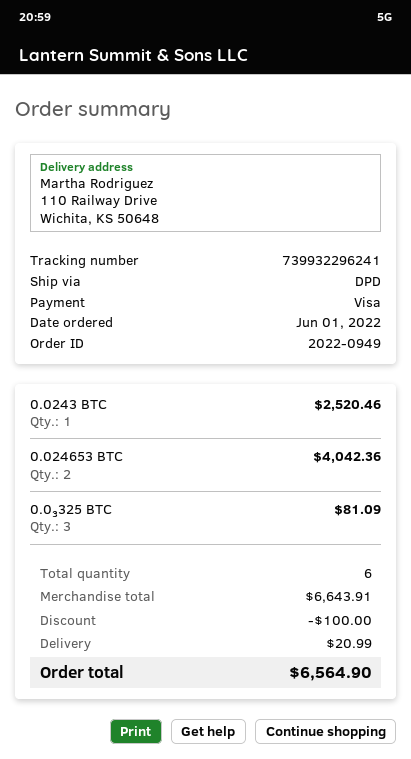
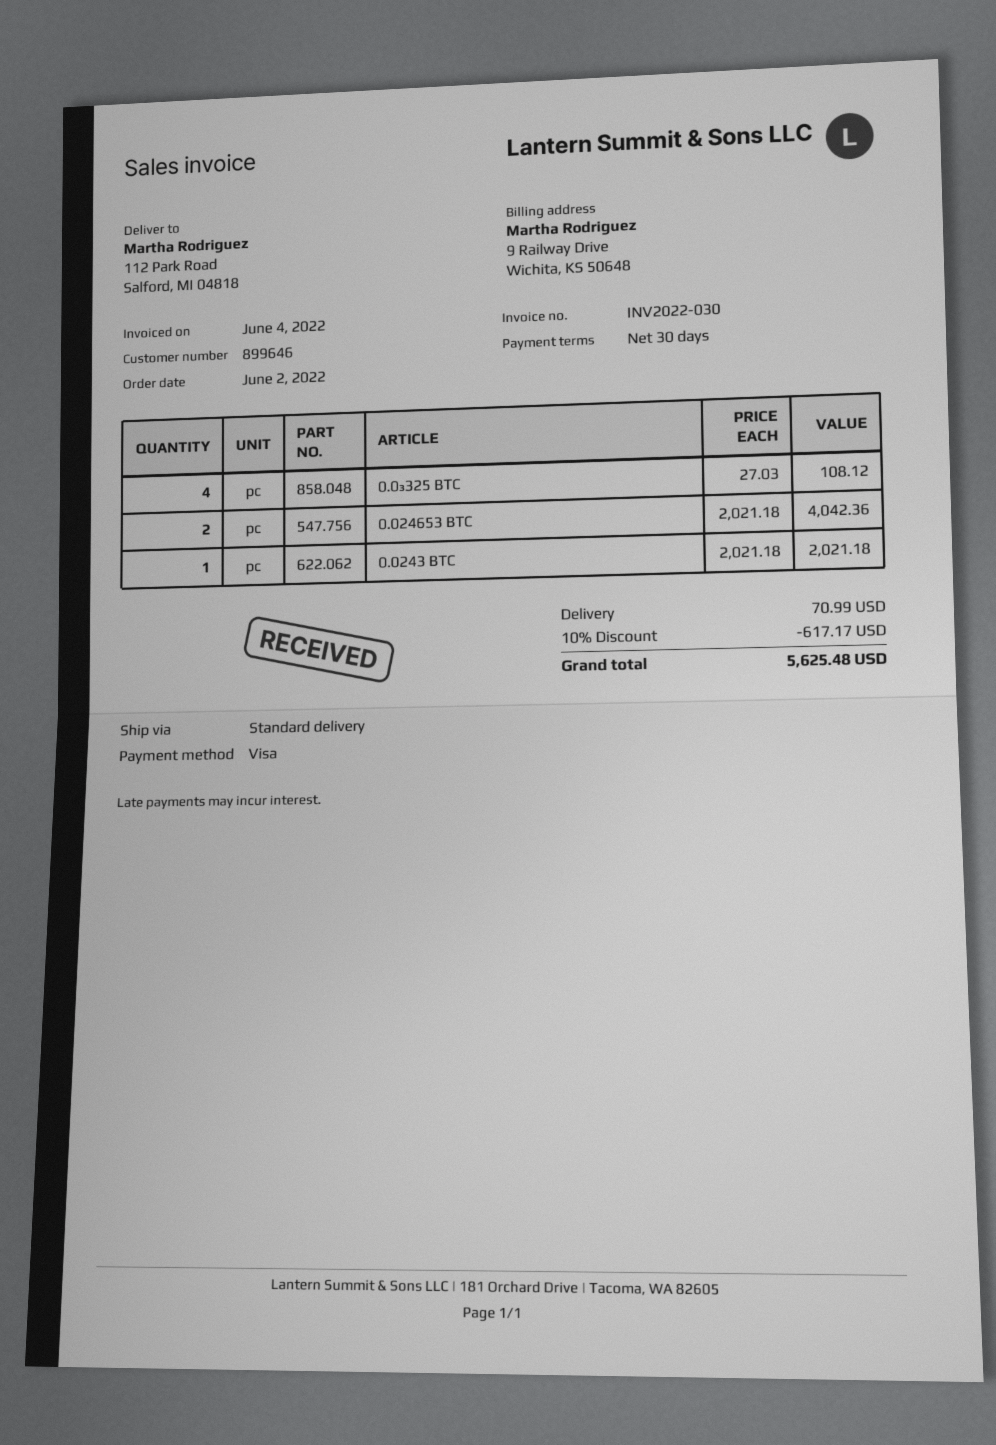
order date: 2022-06-01 -> 2022-06-02
shipping method: DPD -> standard
ship to: 110 Railway Drive, Wichita, KS 50648 -> 112 Park Road, Salford, MI 04818
0.0243 BTC: 1 for 2520.46 -> 1 for 2021.18
0.0₃325 BTC: 3 for 81.09 -> 4 for 108.12
discount: 100.00 -> 617.17
shipping: 20.99 -> 70.99
total: 6564.90 -> 5625.48

